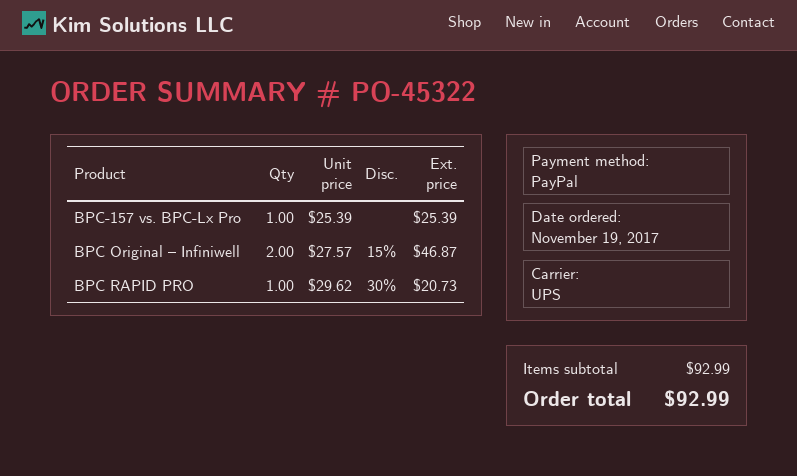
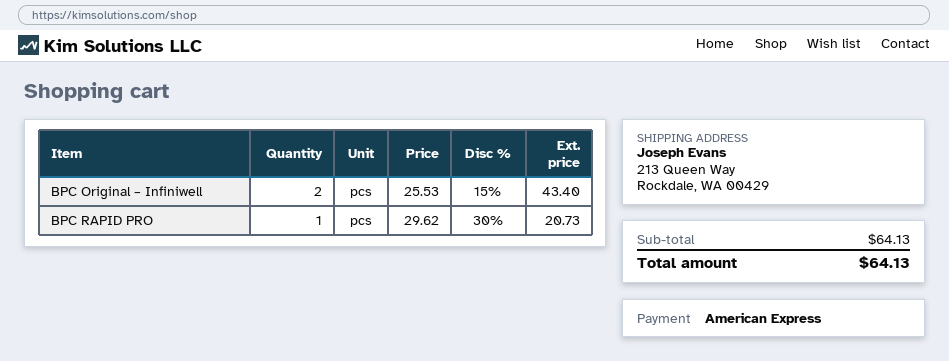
payment method: PayPal -> American Express
BPC-157 vs. BPC-Lx Pro: 1 x 25.39 = 25.39 -> none
BPC Original – Infiniwell: 2 x 27.57 - 15% = 46.87 -> 2 x 25.53 - 15% = 43.40
subtotal: 92.99 -> 64.13
total: 92.99 -> 64.13

